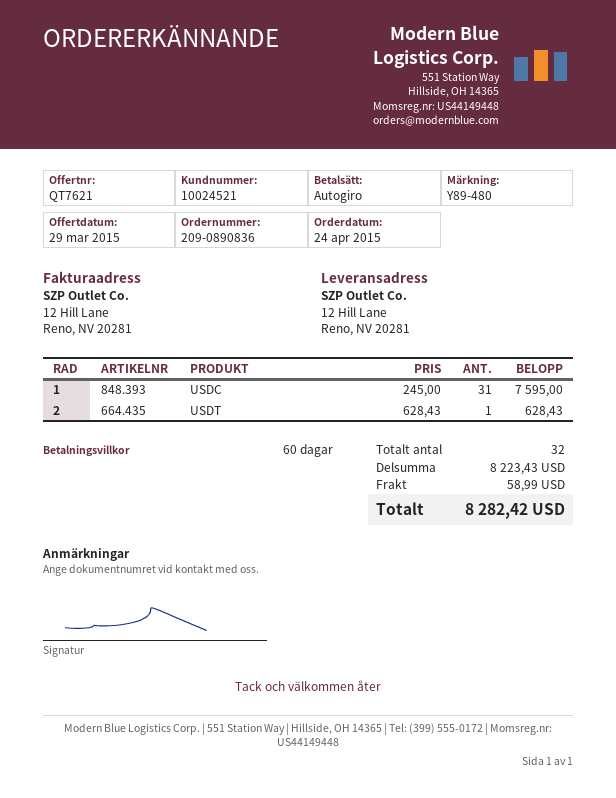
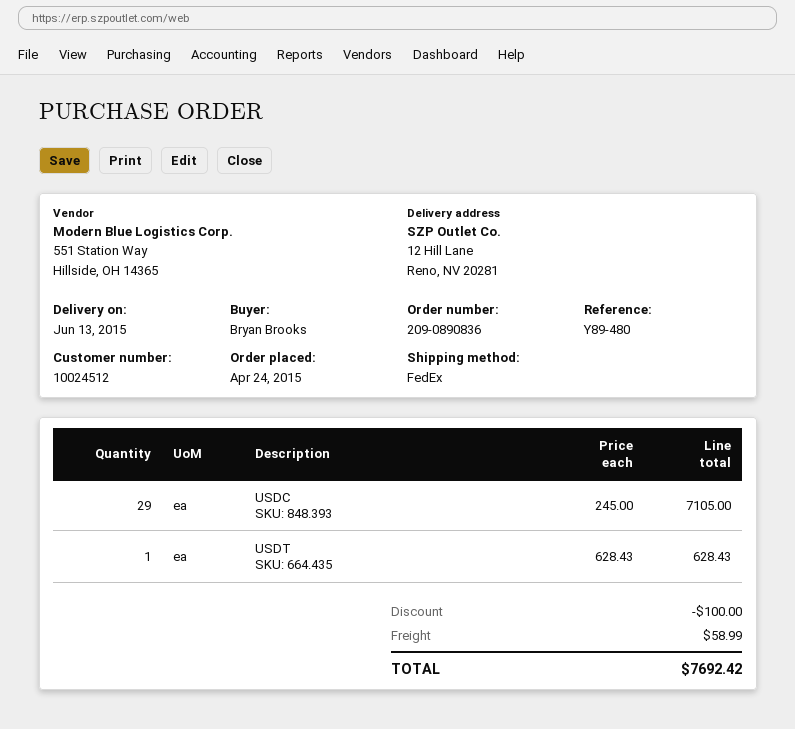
customer number: 10024521 -> 10024512
USDC: 31 x 245.00 = 7595.00 -> 29 x 245.00 = 7105.00
discount: none -> 100.00
total: 8282.42 -> 7692.42

